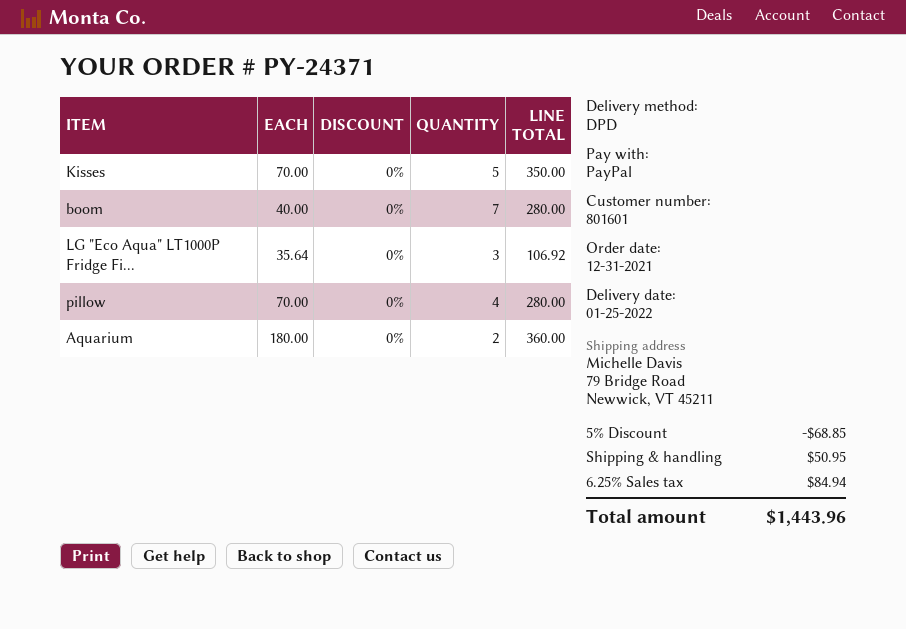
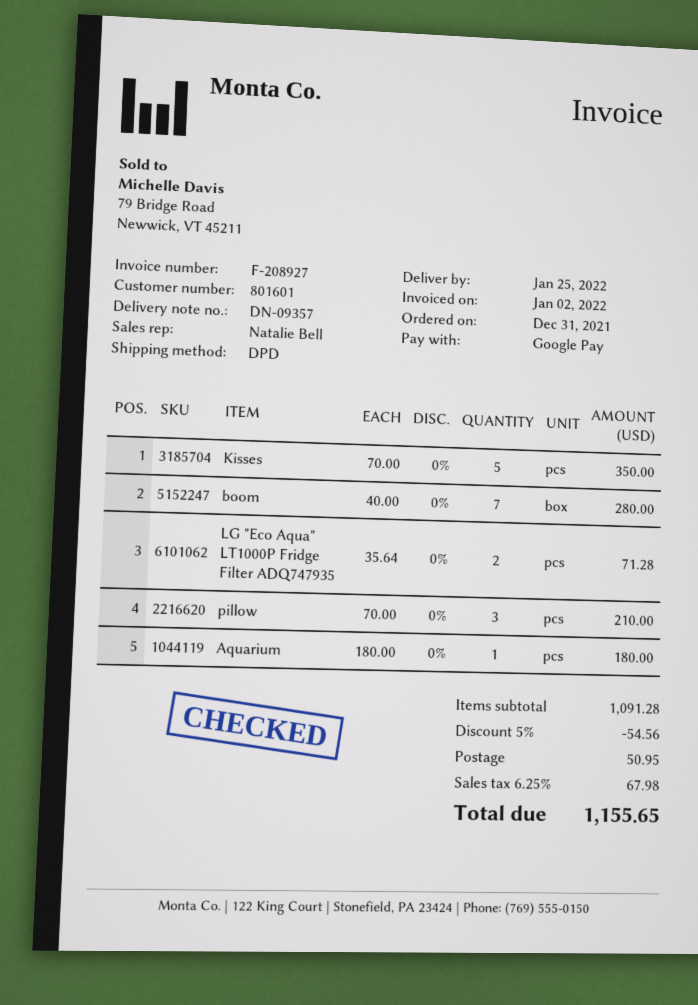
payment method: PayPal -> Google Pay
LG "Eco Aqua" LT1000P Fridge Fi...: 3 x 35.64 = 106.92 -> 2 x 35.64 = 71.28
pillow: 4 x 70.00 = 280.00 -> 3 x 70.00 = 210.00
Aquarium: 2 x 180.00 = 360.00 -> 1 x 180.00 = 180.00
discount: 5% = 68.85 -> 5% = 54.56
tax: 6.25% = 84.94 -> 6.25% = 67.98
total: 1443.96 -> 1155.65

